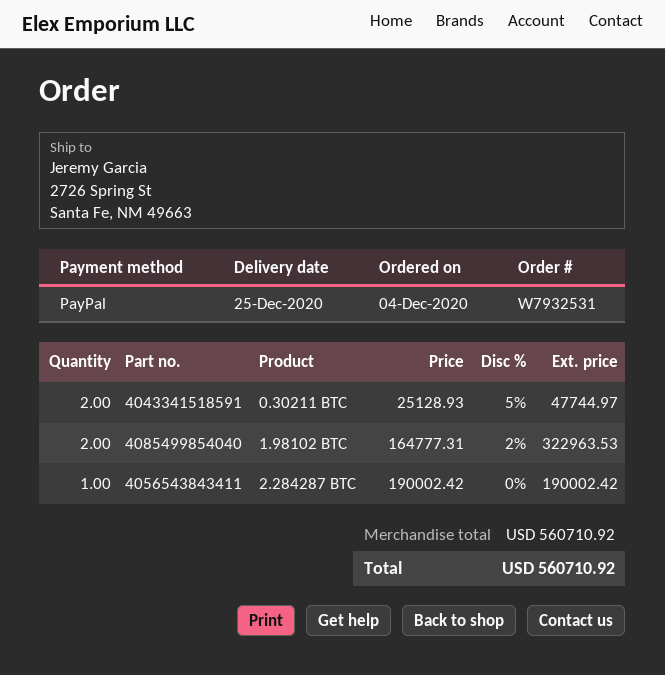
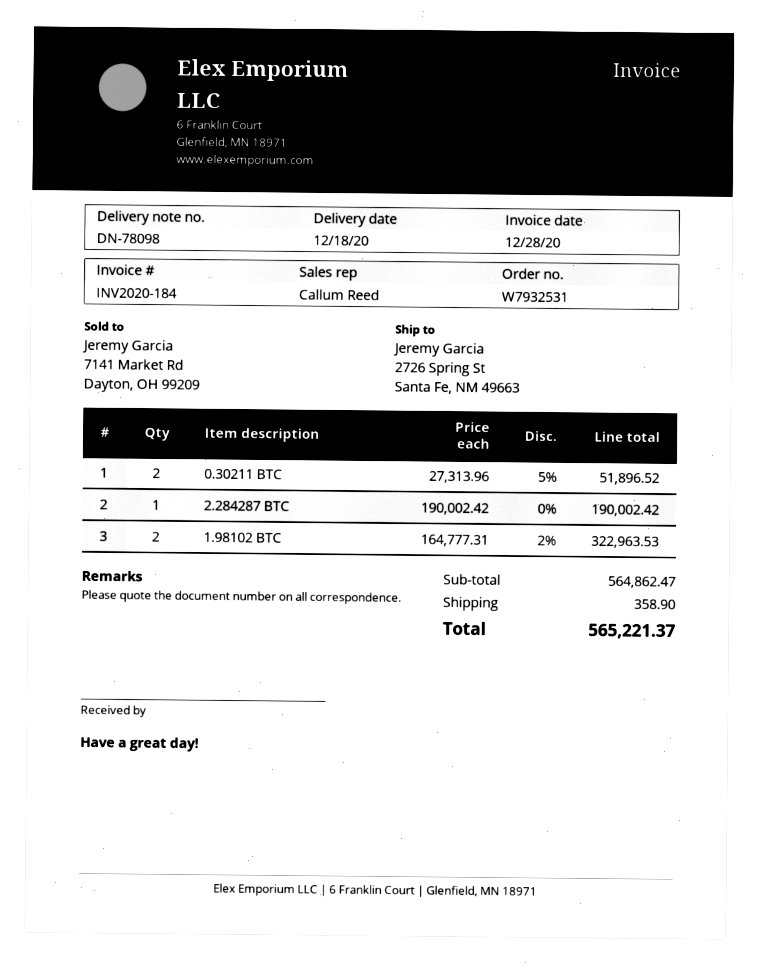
delivery date: 2020-12-25 -> 2020-12-18
0.30211 BTC: 2 x 25128.93 - 5% = 47744.97 -> 2 x 27313.96 - 5% = 51896.52
subtotal: 560710.92 -> 564862.47
shipping: none -> 358.90
total: 560710.92 -> 565221.37

